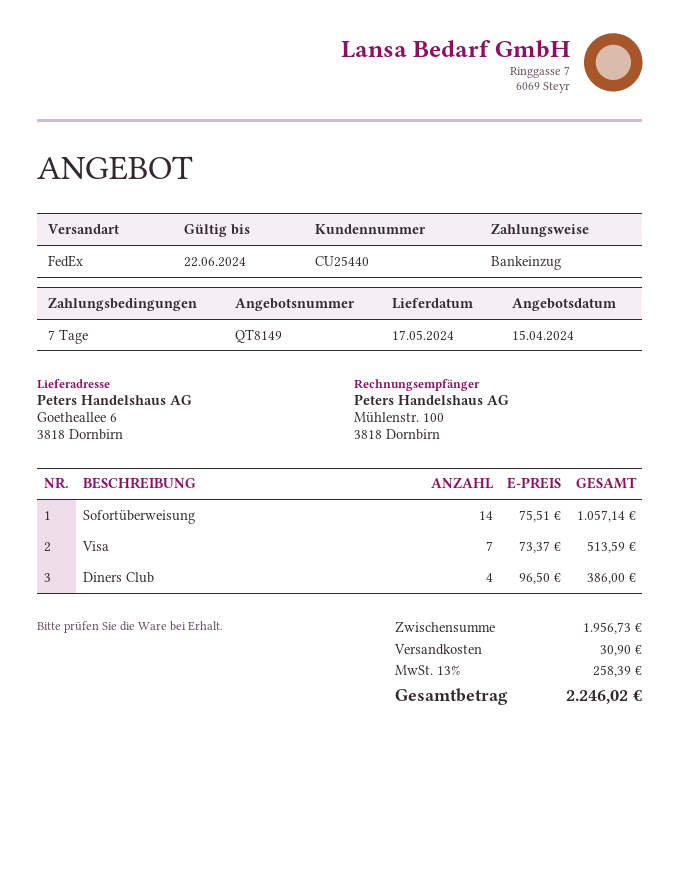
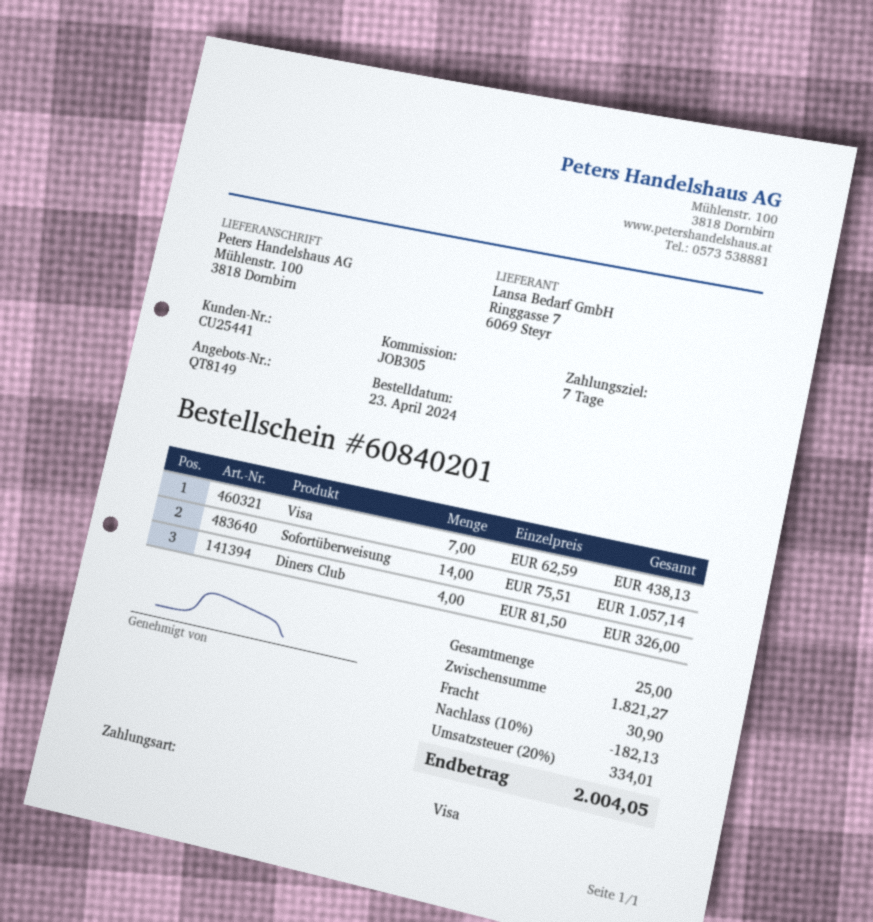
customer number: CU25440 -> CU25441
payment method: direct debit -> Visa
ship to: Goetheallee 6, 3818 Dornbirn -> Mühlenstr. 100, 3818 Dornbirn
Visa: 7 x 73.37 = 513.59 -> 7 x 62.59 = 438.13
Diners Club: 4 x 96.50 = 386.00 -> 4 x 81.50 = 326.00
subtotal: 1956.73 -> 1821.27
discount: none -> 10% = 182.13
tax: 13% = 258.39 -> 20% = 334.01
total: 2246.02 -> 2004.05

